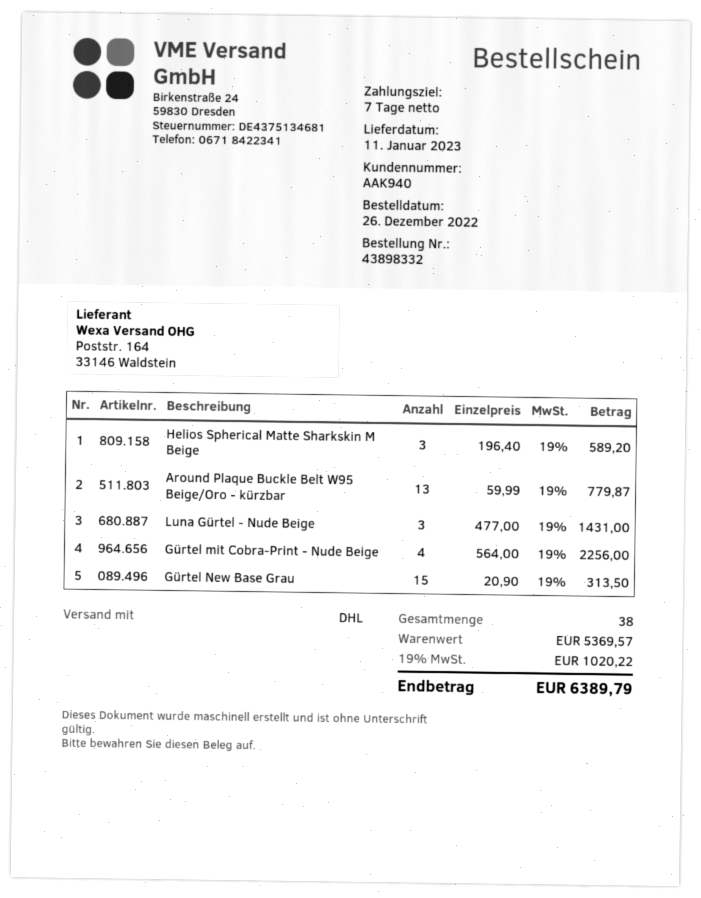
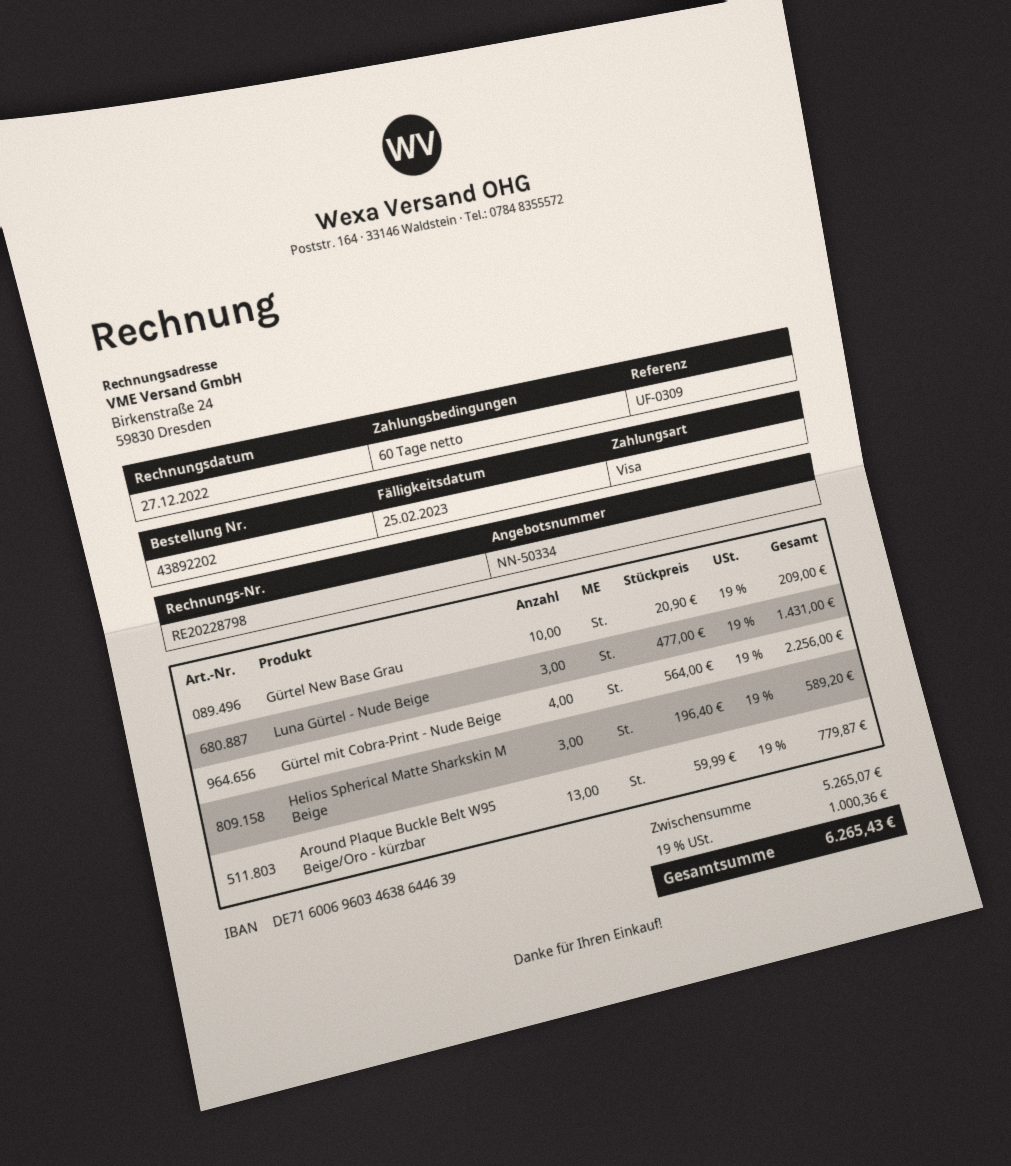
order number: 43898332 -> 43892202
payment terms: 7 days -> 60 days
Gürtel New Base Grau: 15 x 20.90 = 313.50 -> 10 x 20.90 = 209.00
subtotal: 5369.57 -> 5265.07
tax: 19% = 1020.22 -> 19% = 1000.36
total: 6389.79 -> 6265.43

